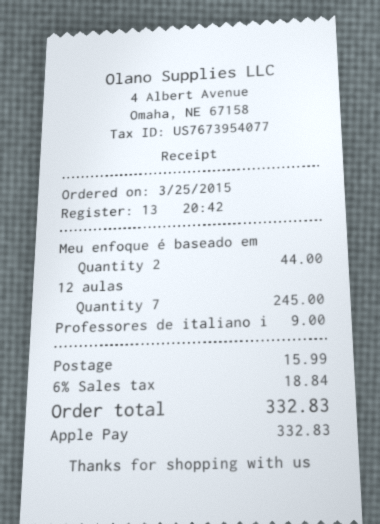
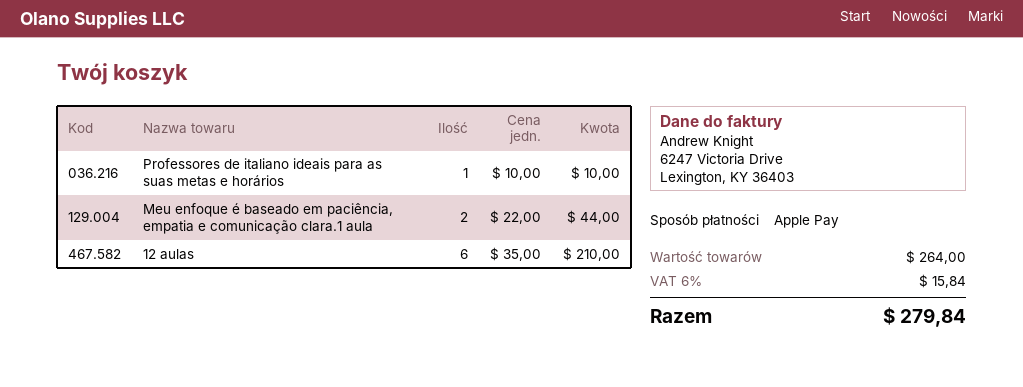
12 aulas: 7 for 245.00 -> 6 for 210.00
Professores de italiano i: 1 for 9.00 -> 1 for 10.00
shipping: 15.99 -> none
tax: 6% = 18.84 -> 6% = 15.84
total: 332.83 -> 279.84

